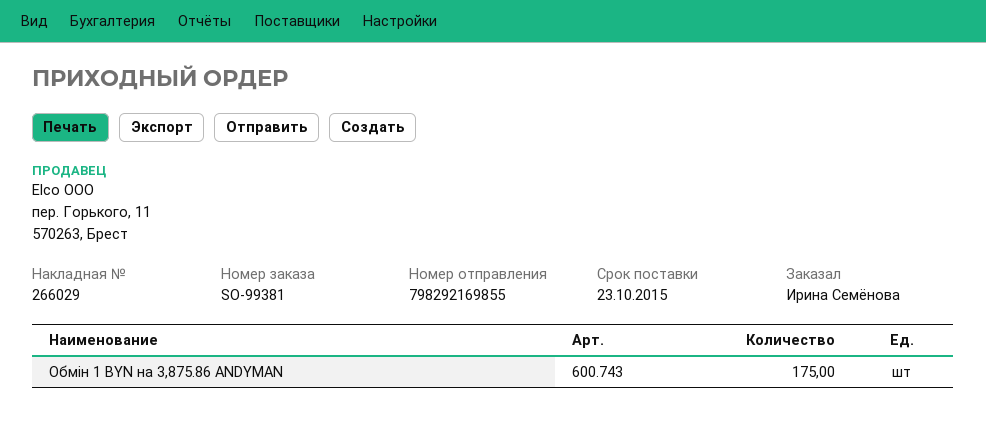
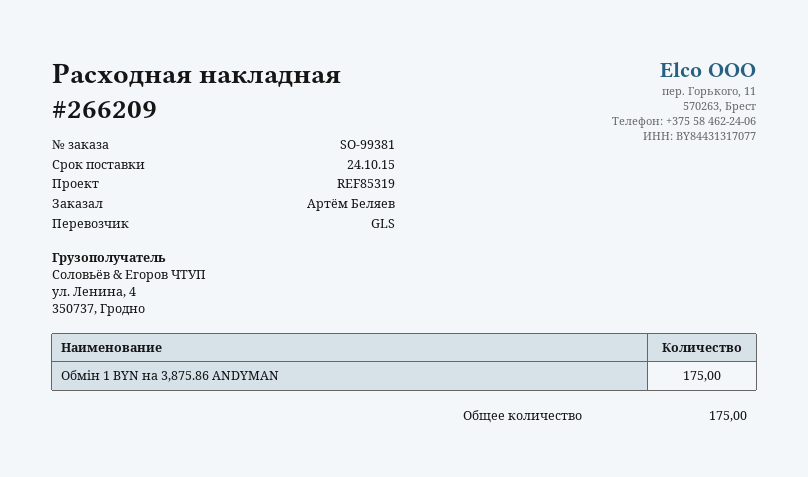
delivery note number: 266029 -> 266209
delivery date: 2015-10-23 -> 2015-10-24
ordered by: Ирина Семёнова -> Артём Беляев

